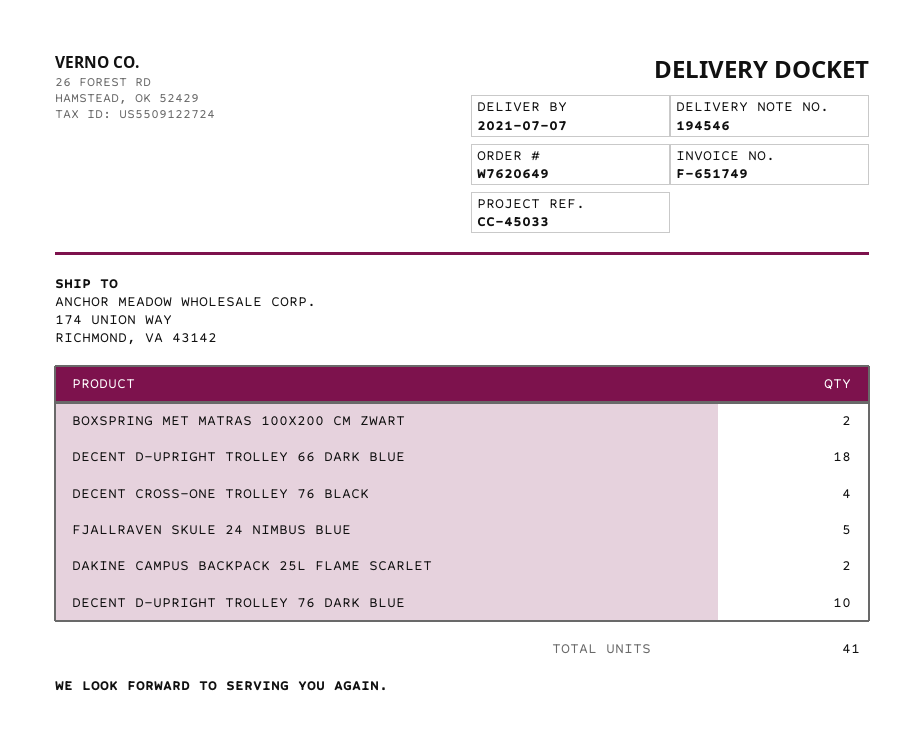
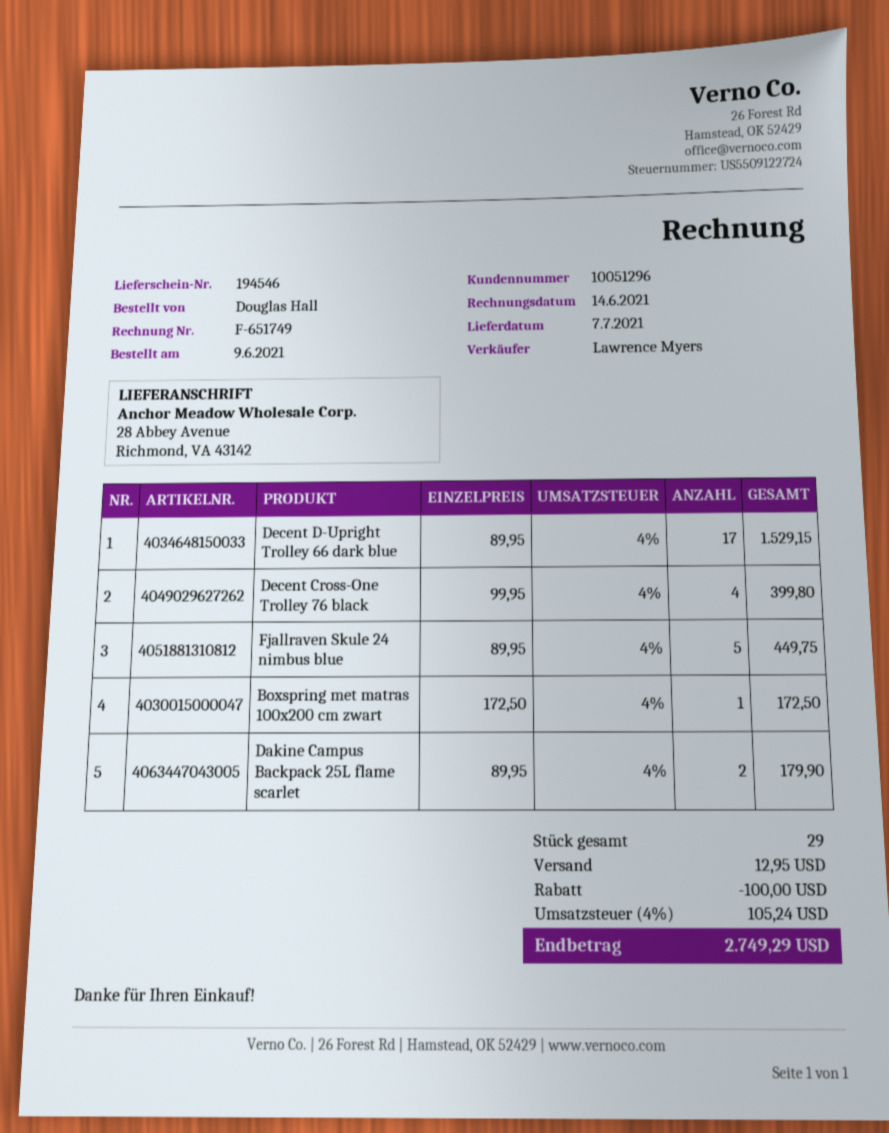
ship to: 174 UNION WAY, RICHMOND, VA 43142 -> 28 Abbey Avenue, Richmond, VA 43142
BOXSPRING MET MATRAS 100X200 CM ZWART: 2 -> 1
DECENT D-UPRIGHT TROLLEY 66 DARK BLUE: 18 -> 17
DECENT D-UPRIGHT TROLLEY 76 DARK BLUE: 10 -> none
total quantity: 41 -> 29

